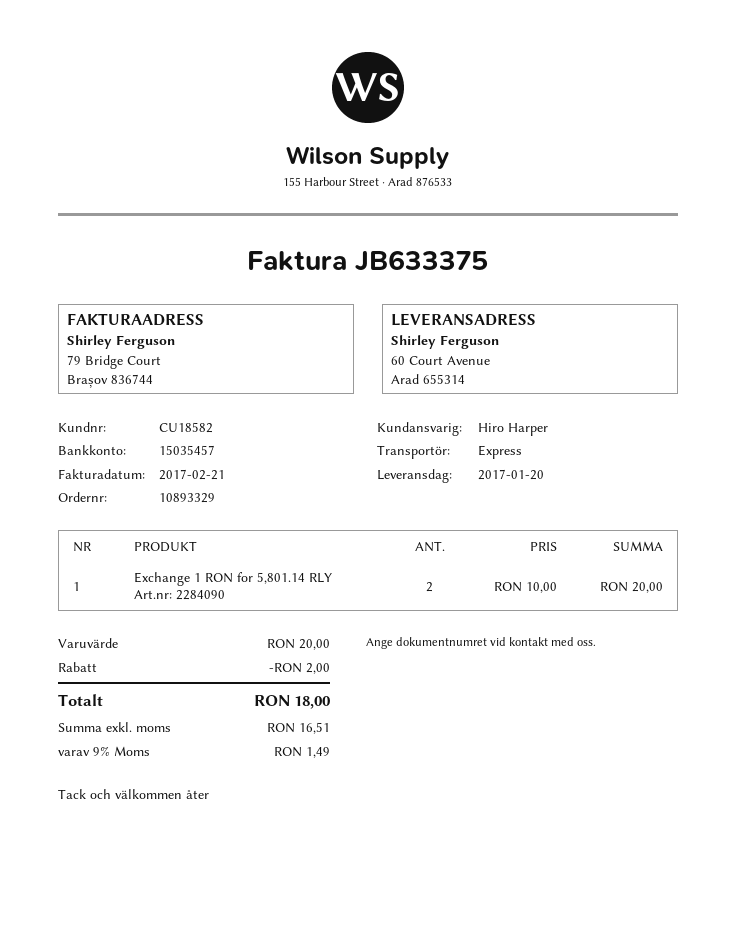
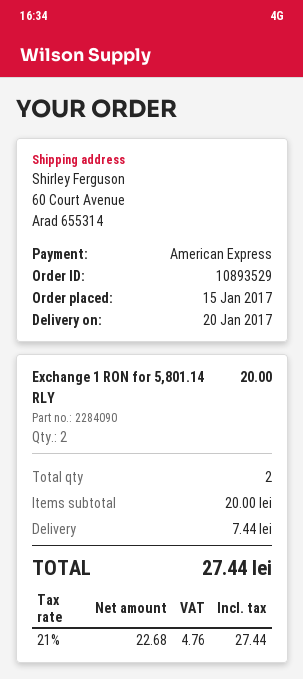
order number: 10893329 -> 10893529
discount: 2.00 -> none
shipping: none -> 7.44
net: 16.51 -> 22.68
tax: 9% = 1.49 -> 21% = 4.76
total: 18.00 -> 27.44

